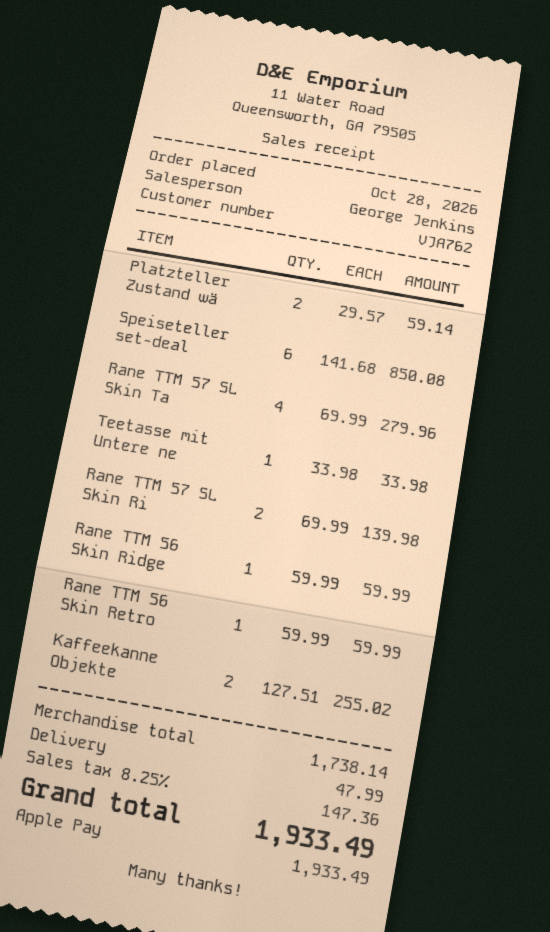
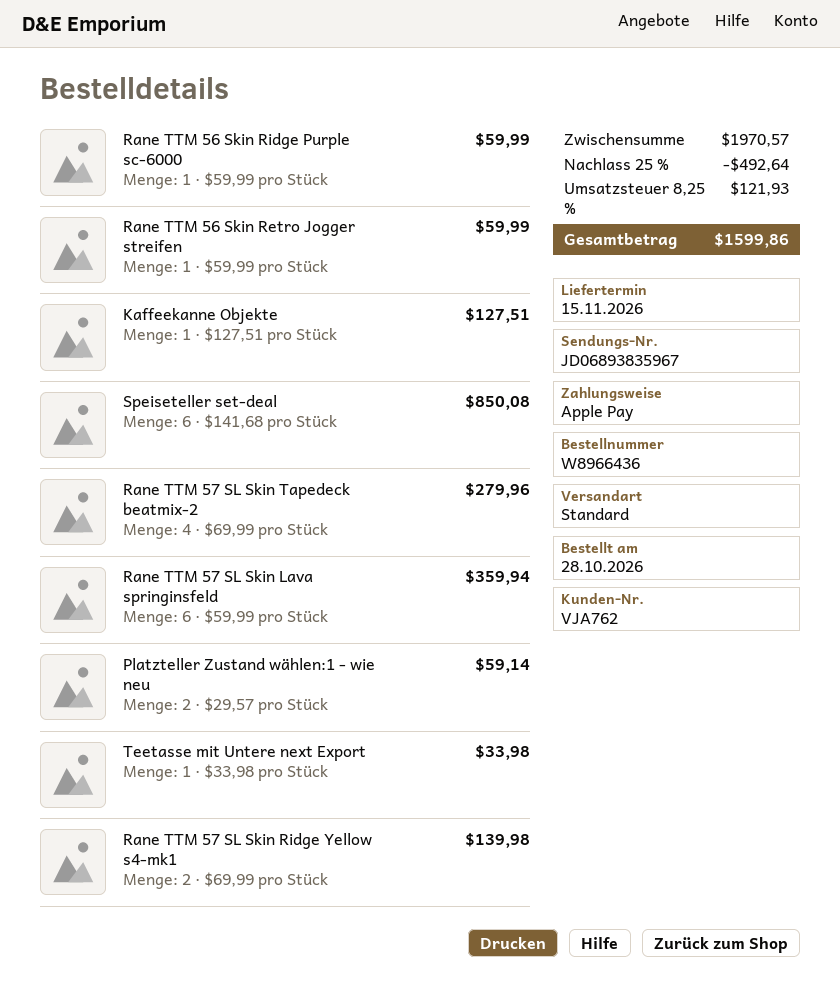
Kaffeekanne Objekte: 2 x 127.51 = 255.02 -> 1 x 127.51 = 127.51
Rane TTM 57 SL Skin Lava springinsfeld: none -> 6 x 59.99 = 359.94
subtotal: 1738.14 -> 1970.57
discount: none -> 25% = 492.64
shipping: 47.99 -> none
tax: 8.25% = 147.36 -> 8.25% = 121.93
total: 1933.49 -> 1599.86

